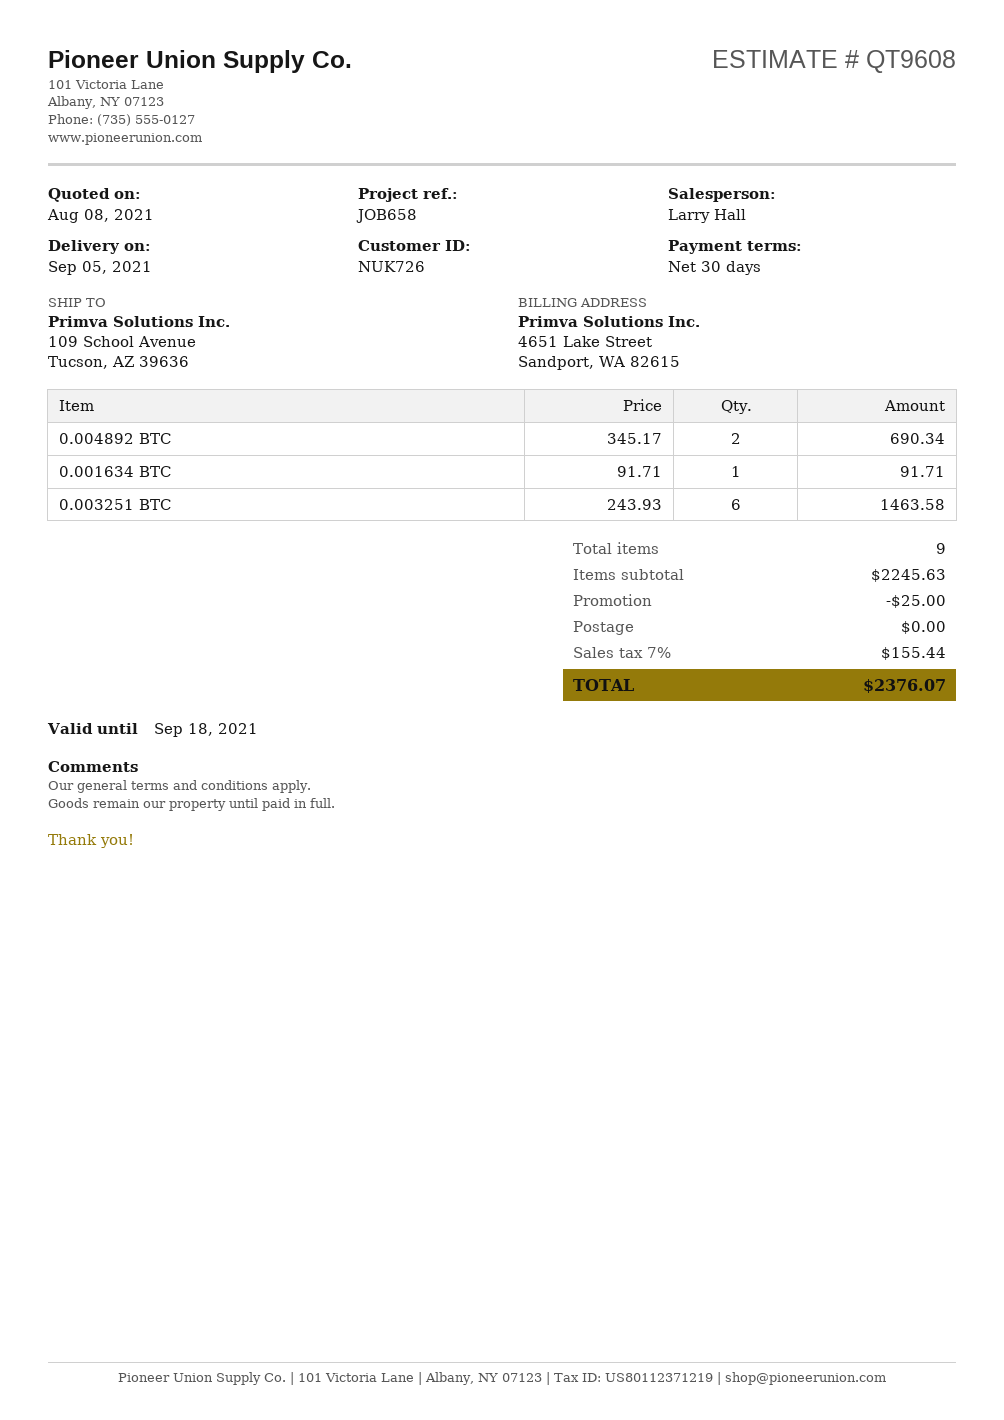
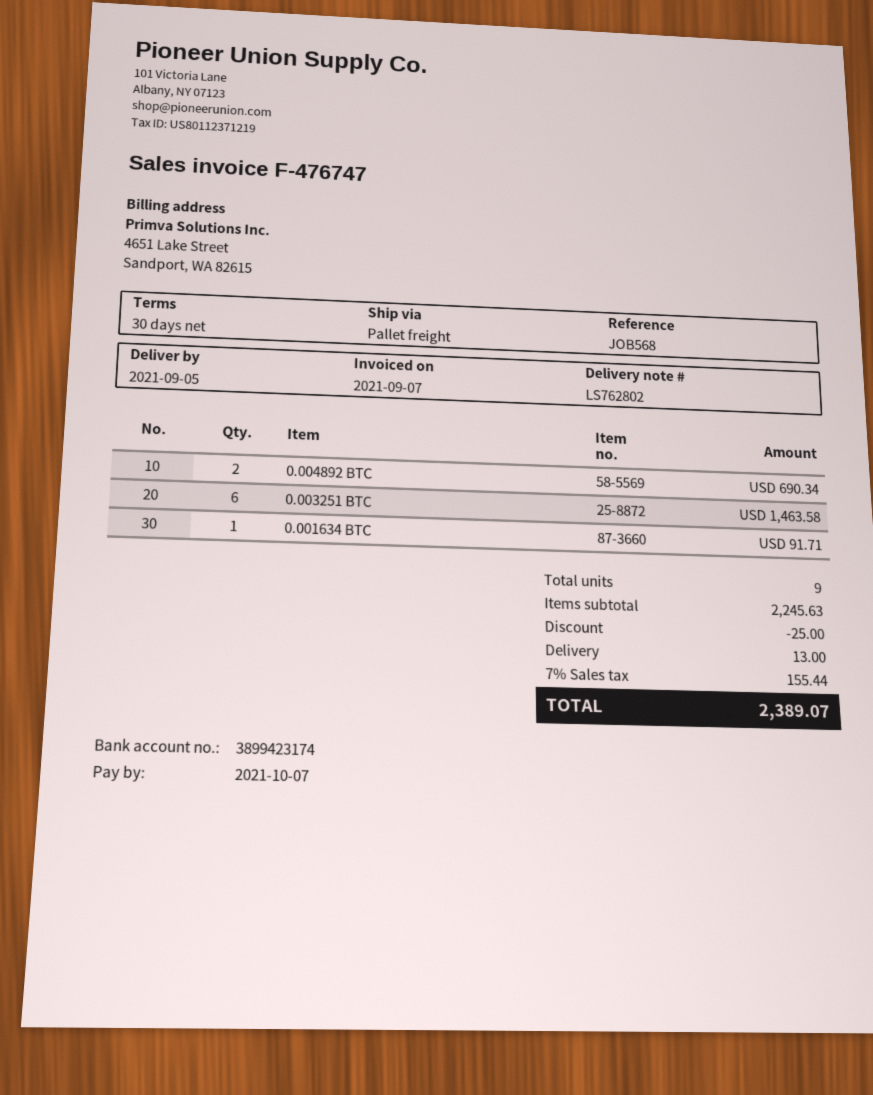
reference: JOB658 -> JOB568
shipping: 0.00 -> 13.00
total: 2376.07 -> 2389.07

